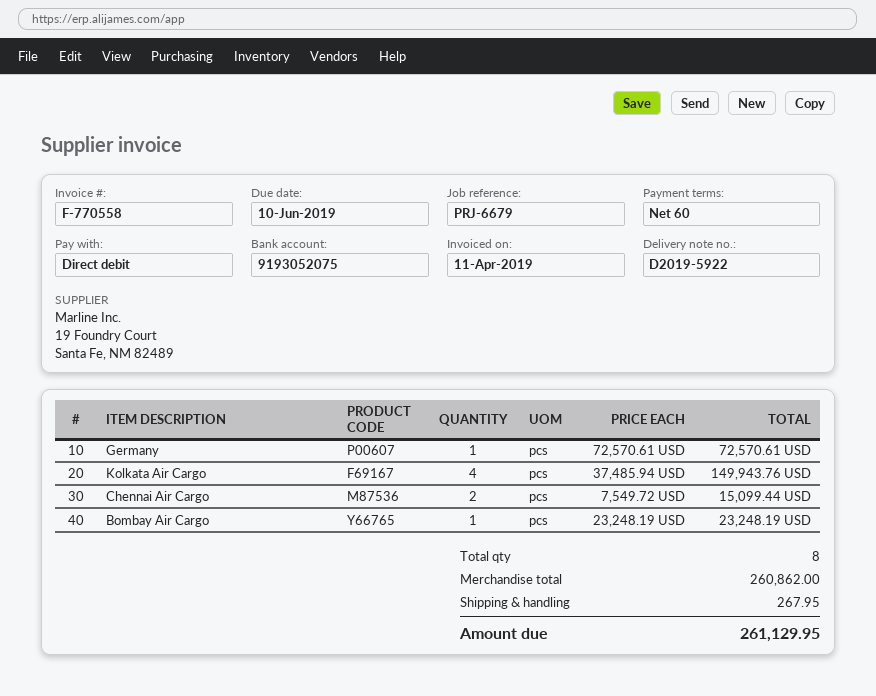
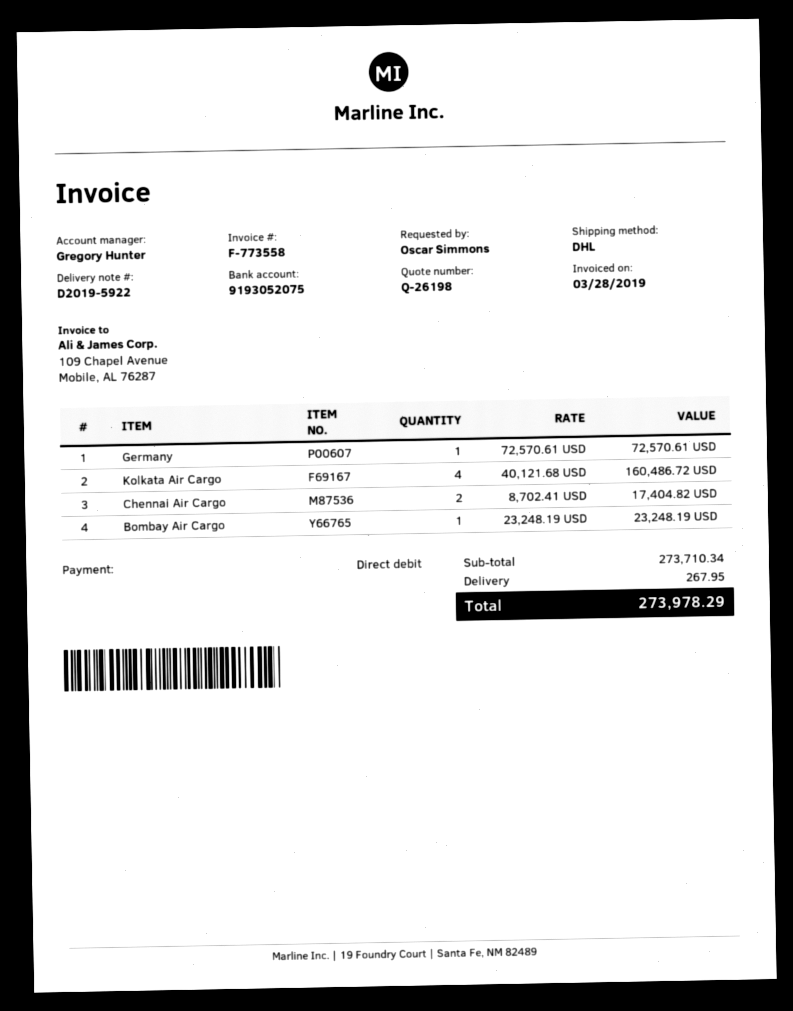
invoice number: F-770558 -> F-773558
invoice date: 2019-04-11 -> 2019-03-28
Kolkata Air Cargo: 4 x 37485.94 = 149943.76 -> 4 x 40121.68 = 160486.72
Chennai Air Cargo: 2 x 7549.72 = 15099.44 -> 2 x 8702.41 = 17404.82
subtotal: 260862.00 -> 273710.34
total: 261129.95 -> 273978.29

